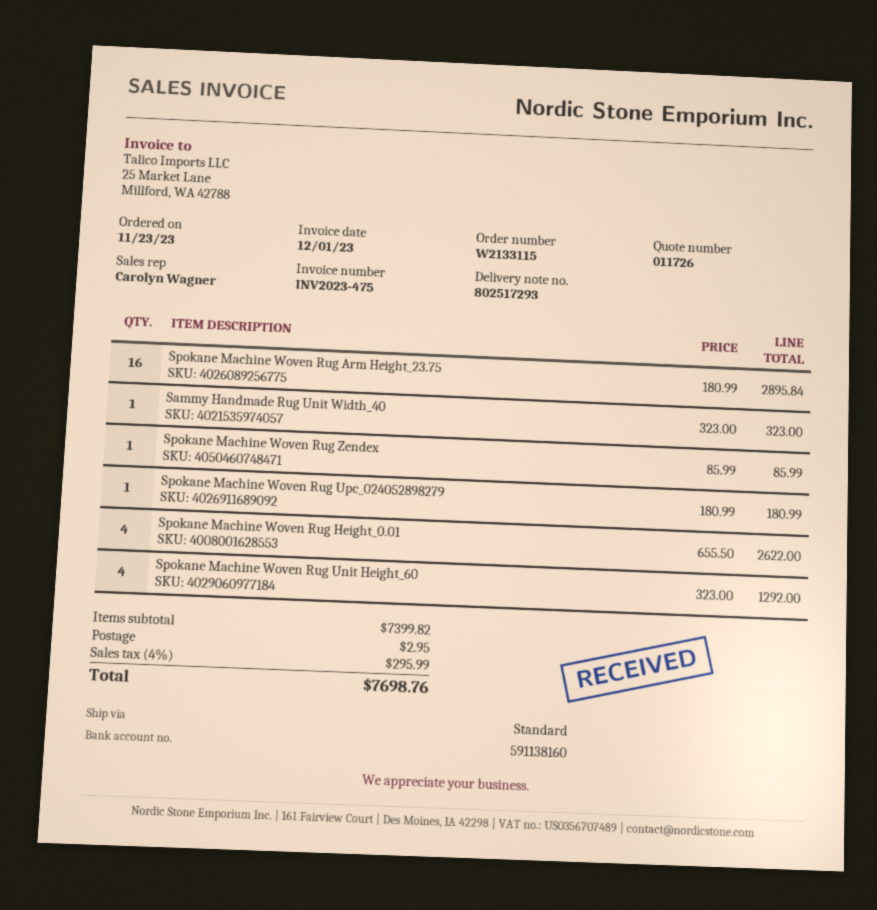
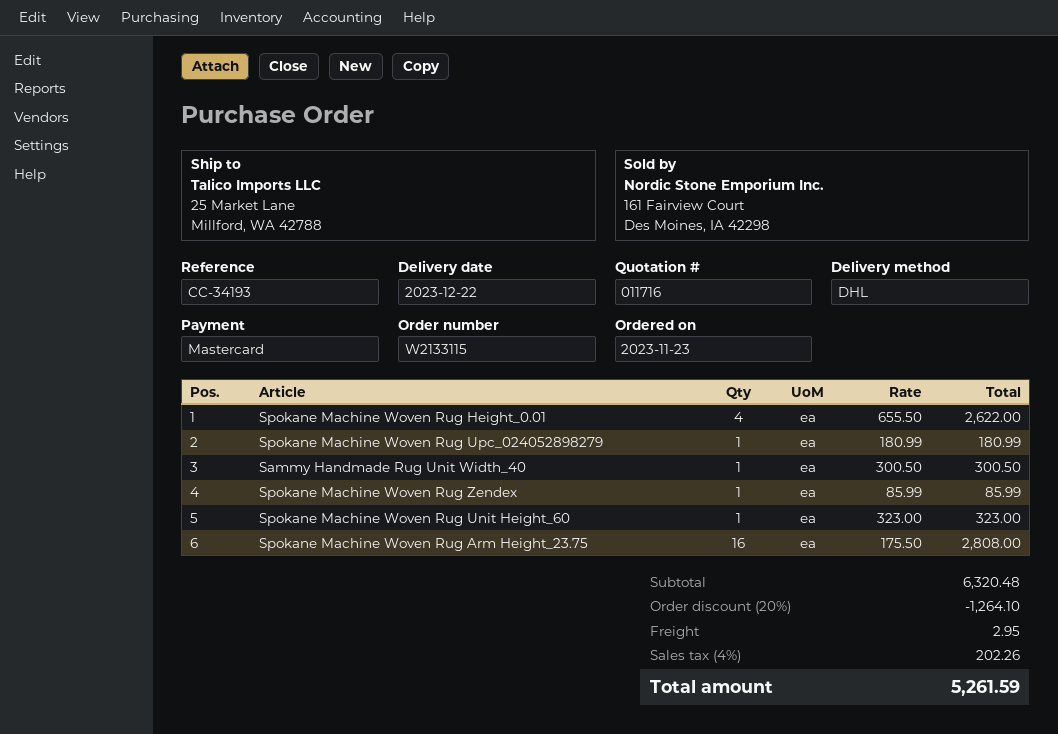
quote number: 011726 -> 011716
shipping method: standard -> DHL
Spokane Machine Woven Rug Arm Height_23.75: 16 x 180.99 = 2895.84 -> 16 x 175.50 = 2808.00
Sammy Handmade Rug Unit Width_40: 1 x 323.00 = 323.00 -> 1 x 300.50 = 300.50
Spokane Machine Woven Rug Unit Height_60: 4 x 323.00 = 1292.00 -> 1 x 323.00 = 323.00
subtotal: 7399.82 -> 6320.48
discount: none -> 20% = 1264.10
tax: 4% = 295.99 -> 4% = 202.26
total: 7698.76 -> 5261.59

